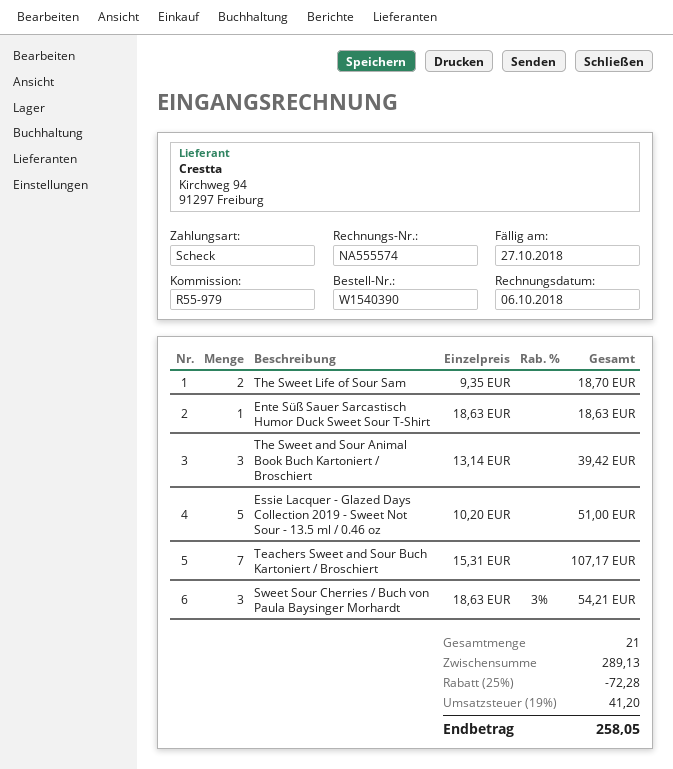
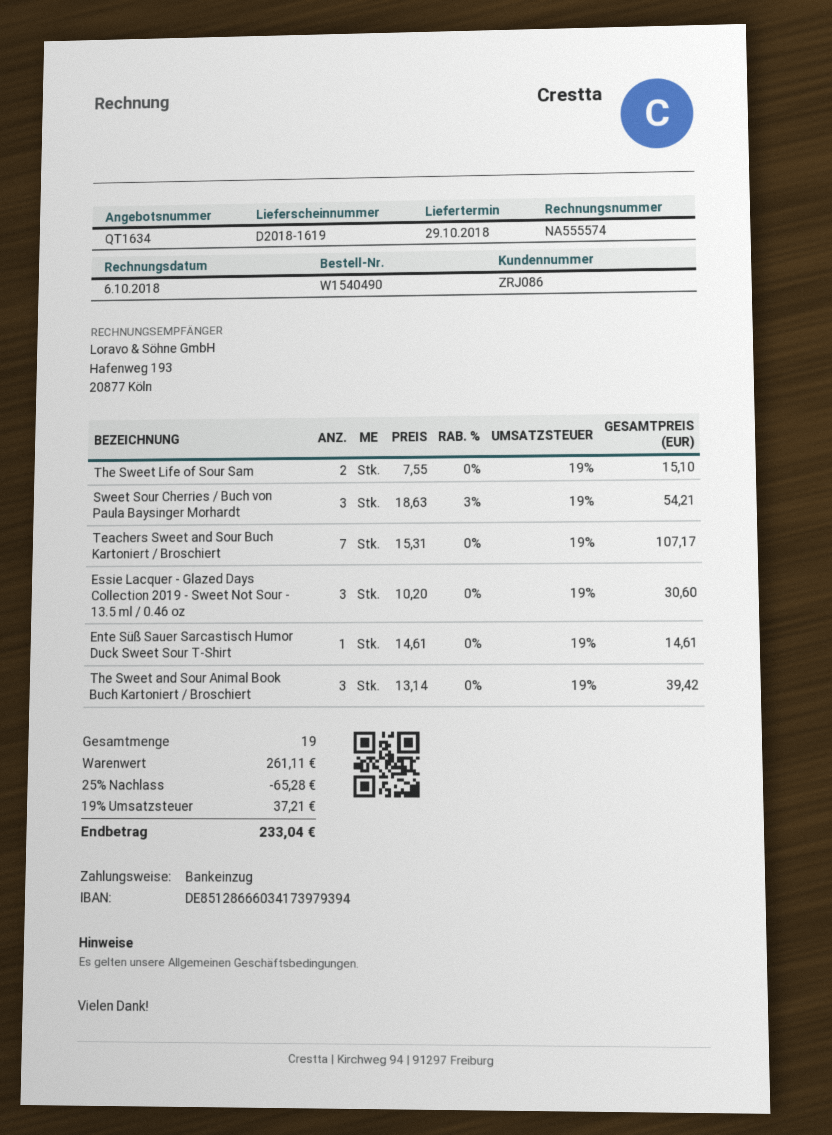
order number: W1540390 -> W1540490
payment method: cheque -> direct debit
The Sweet Life of Sour Sam: 2 x 9.35 = 18.70 -> 2 x 7.55 = 15.10
Ente Süß Sauer Sarcastisch Humor Duck Sweet Sour T-Shirt: 1 x 18.63 = 18.63 -> 1 x 14.61 = 14.61
Essie Lacquer - Glazed Days Collection 2019 - Sweet Not Sour - 13.5 ml / 0.46 oz: 5 x 10.20 = 51.00 -> 3 x 10.20 = 30.60
total quantity: 21 -> 19
subtotal: 289.13 -> 261.11
discount: 25% = 72.28 -> 25% = 65.28
tax: 19% = 41.20 -> 19% = 37.21
total: 258.05 -> 233.04

